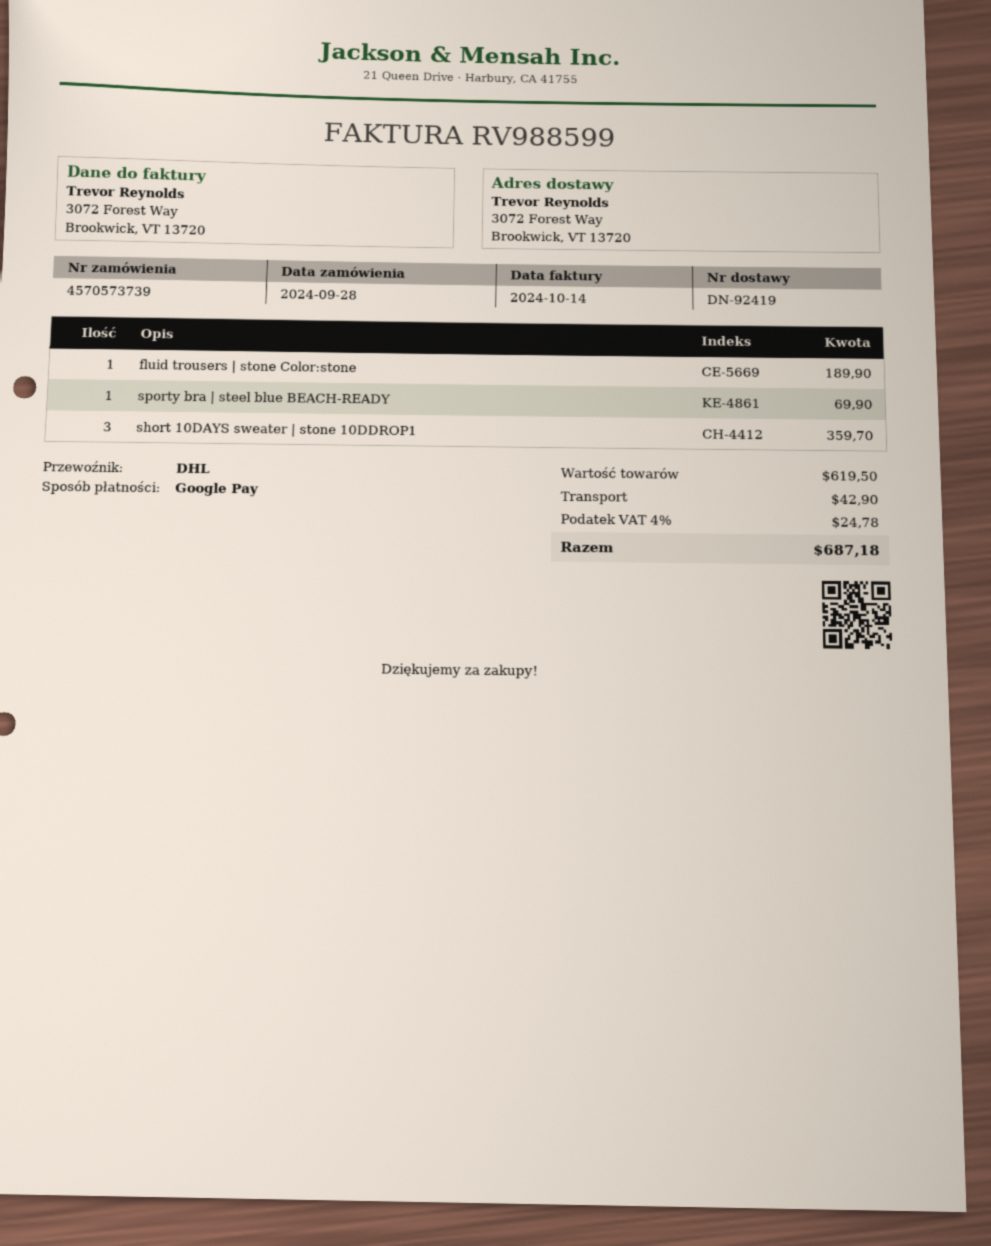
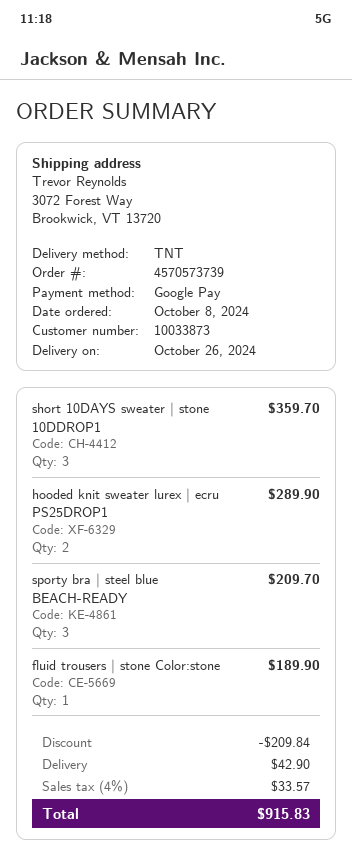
order date: 2024-09-28 -> 2024-10-08
shipping method: DHL -> TNT
sporty bra | steel blue BEACH-READY: 1 for 69.90 -> 3 for 209.70
hooded knit sweater lurex | ecru PS25DROP1: none -> 2 for 289.90
discount: none -> 209.84
tax: 4% = 24.78 -> 4% = 33.57
total: 687.18 -> 915.83

